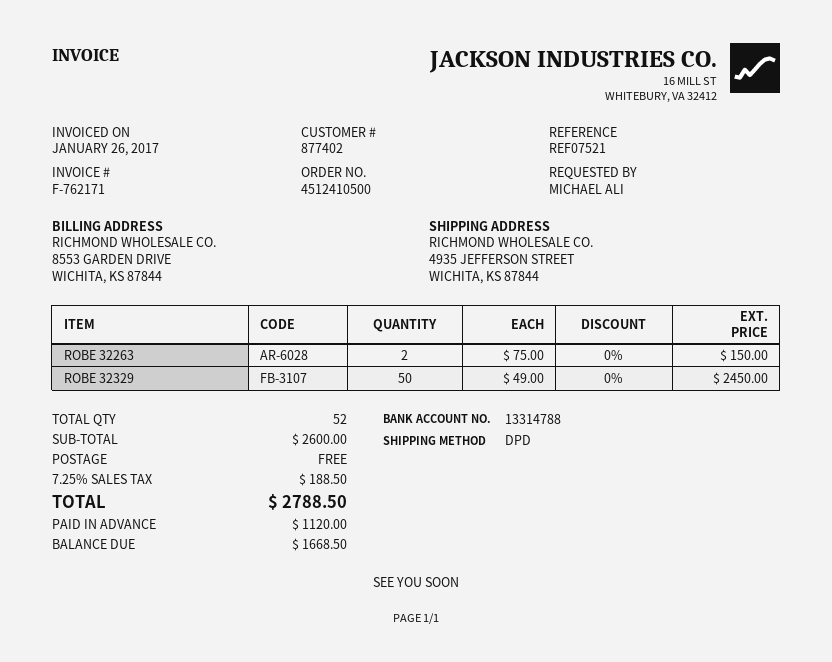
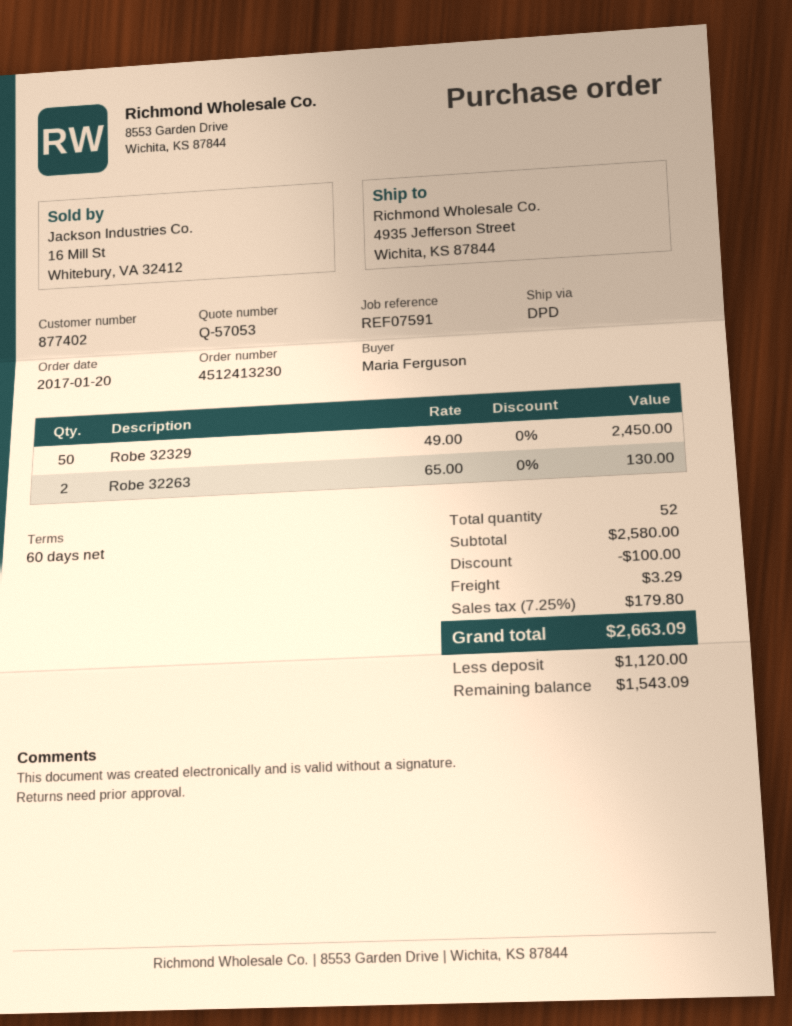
order number: 4512410500 -> 4512413230
reference: REF07521 -> REF07591
ordered by: MICHAEL ALI -> Maria Ferguson
ROBE 32263: 2 x 75.00 = 150.00 -> 2 x 65.00 = 130.00
subtotal: 2600.00 -> 2580.00
discount: none -> 100.00
shipping: 0.00 -> 3.29
tax: 7.25% = 188.50 -> 7.25% = 179.80
total: 2788.50 -> 2663.09
balance: 1668.50 -> 1543.09

